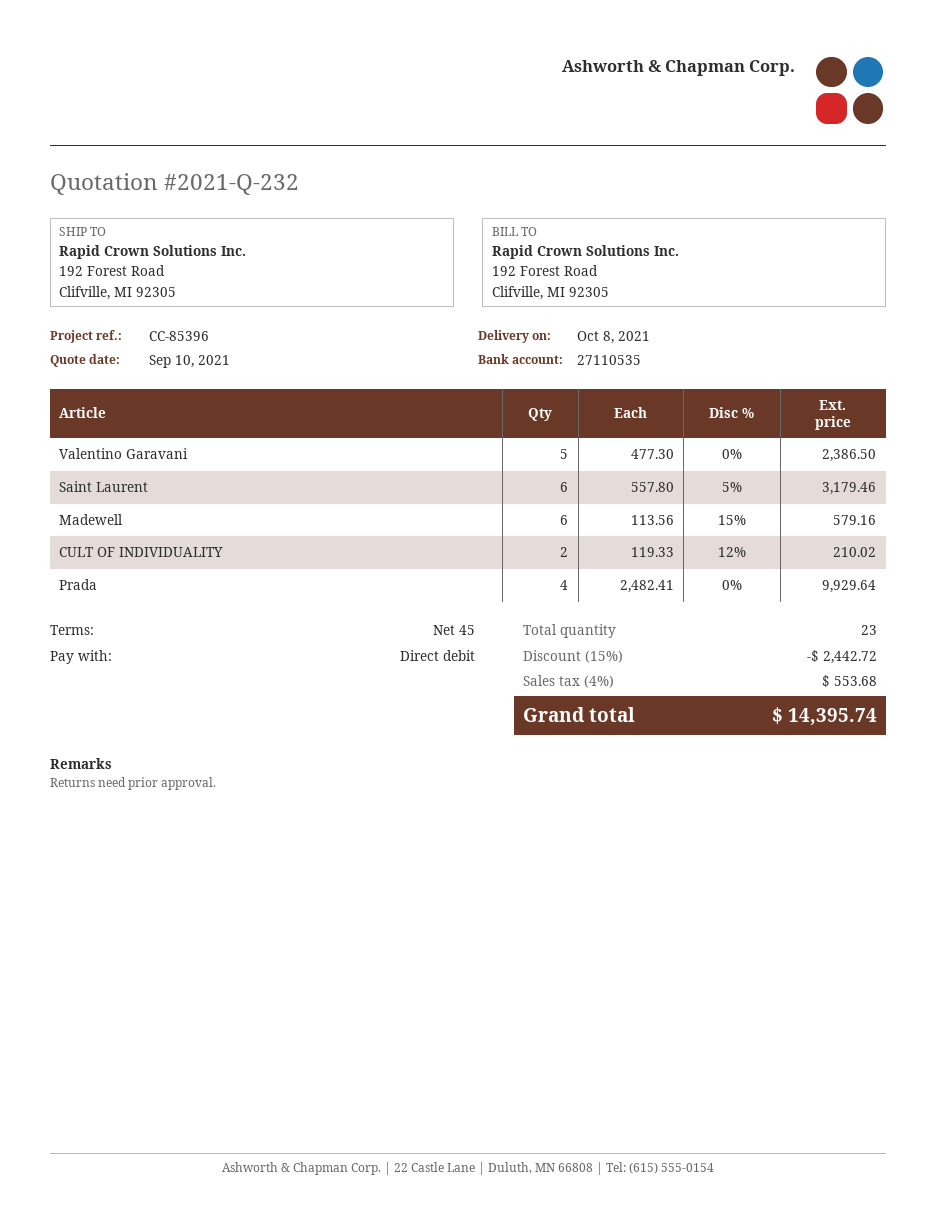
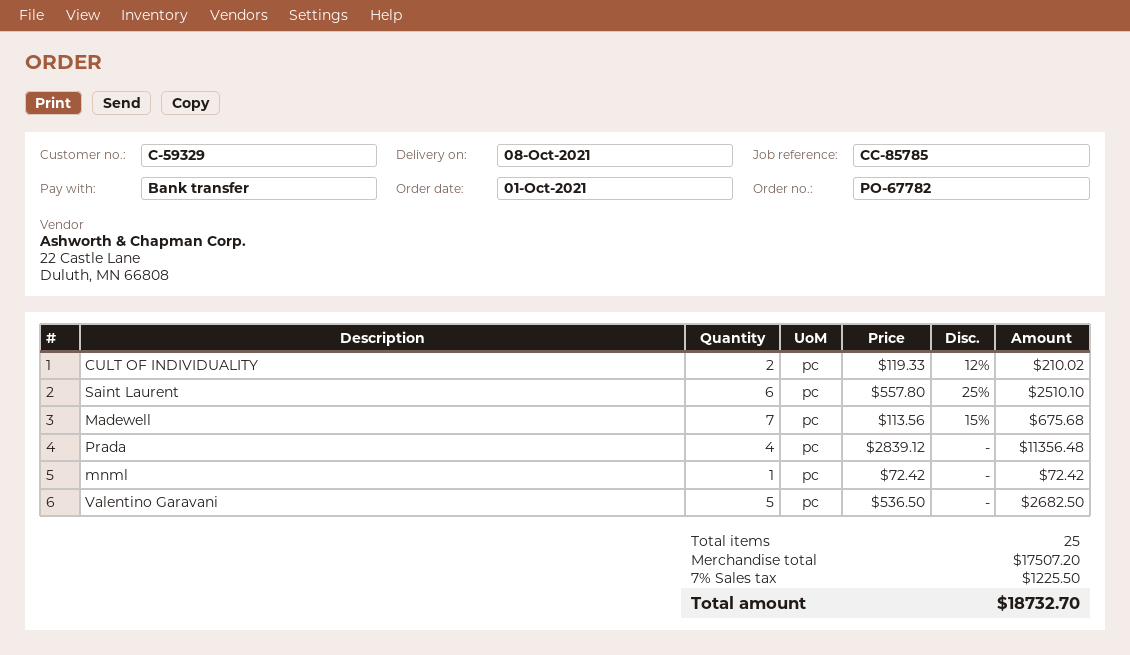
reference: CC-85396 -> CC-85785
payment method: direct debit -> bank transfer
Valentino Garavani: 5 x 477.30 = 2386.50 -> 5 x 536.50 = 2682.50
Saint Laurent: 6 x 557.80 - 5% = 3179.46 -> 6 x 557.80 - 25% = 2510.10
Madewell: 6 x 113.56 - 15% = 579.16 -> 7 x 113.56 - 15% = 675.68
Prada: 4 x 2482.41 = 9929.64 -> 4 x 2839.12 = 11356.48
mnml: none -> 1 x 72.42 = 72.42
total quantity: 23 -> 25
discount: 15% = 2442.72 -> none
tax: 4% = 553.68 -> 7% = 1225.50
total: 14395.74 -> 18732.70

